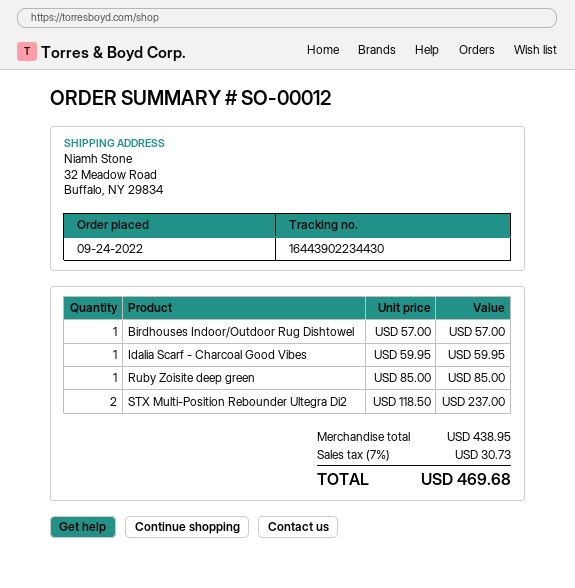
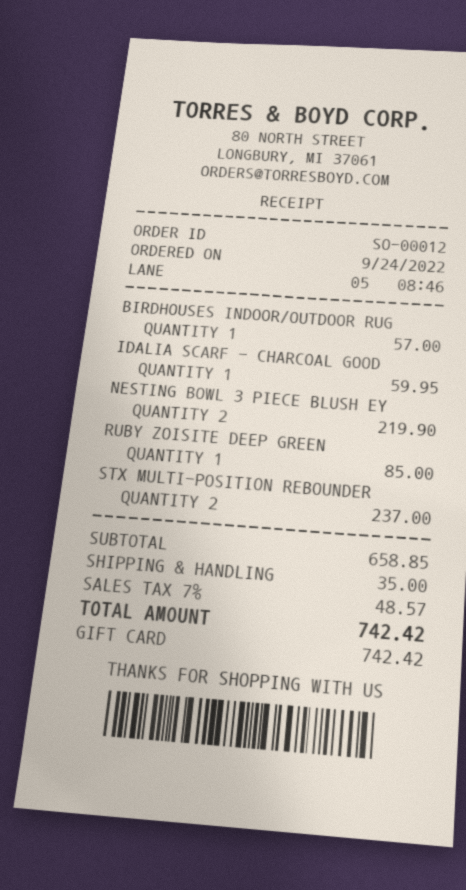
NESTING BOWL 3 PIECE BLUSH EY: none -> 2 for 219.90
subtotal: 438.95 -> 658.85
shipping: none -> 35.00
tax: 7% = 30.73 -> 7% = 48.57
total: 469.68 -> 742.42

